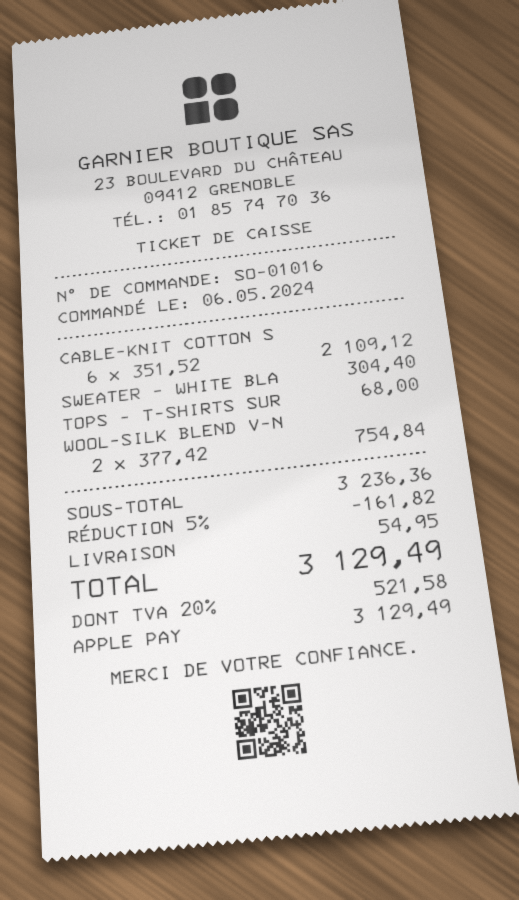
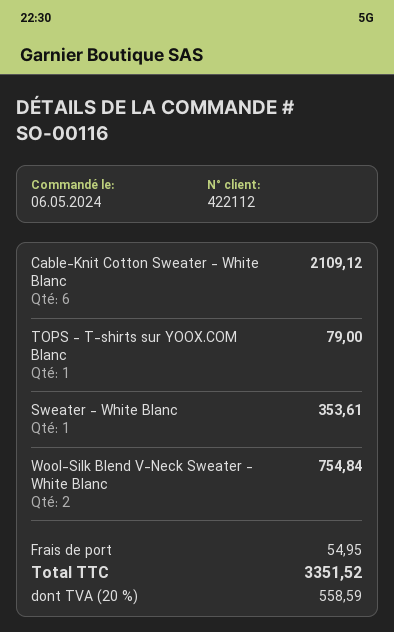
order number: SO-01016 -> SO-00116
SWEATER - WHITE BLA: 1 for 304.40 -> 1 for 353.61
TOPS - T-SHIRTS SUR: 1 for 68.00 -> 1 for 79.00
discount: 5% = 161.82 -> none
tax: 20% = 521.58 -> 20% = 558.59
total: 3129.49 -> 3351.52

